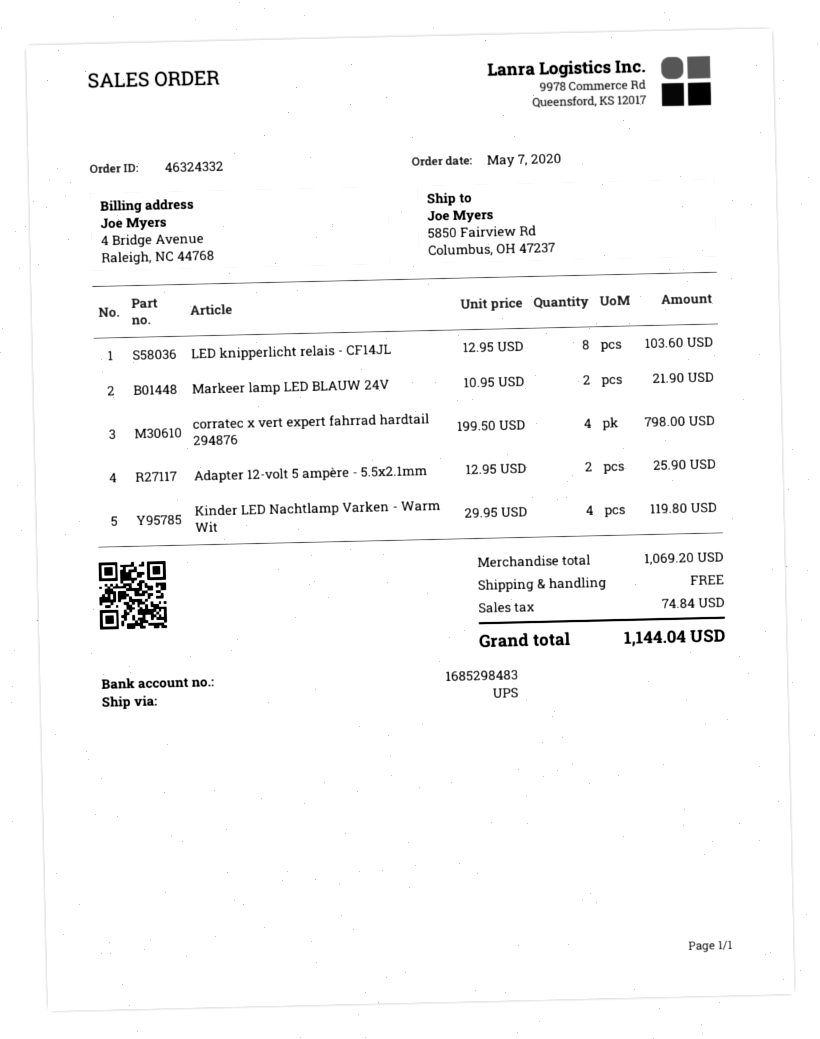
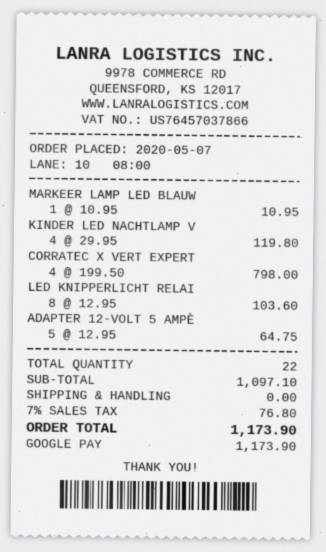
Markeer lamp LED BLAUW 24V: 2 x 10.95 = 21.90 -> 1 x 10.95 = 10.95
Adapter 12-volt 5 ampère - 5.5x2.1mm: 2 x 12.95 = 25.90 -> 5 x 12.95 = 64.75
subtotal: 1069.20 -> 1097.10
tax: 74.84 -> 76.80
total: 1144.04 -> 1173.90

